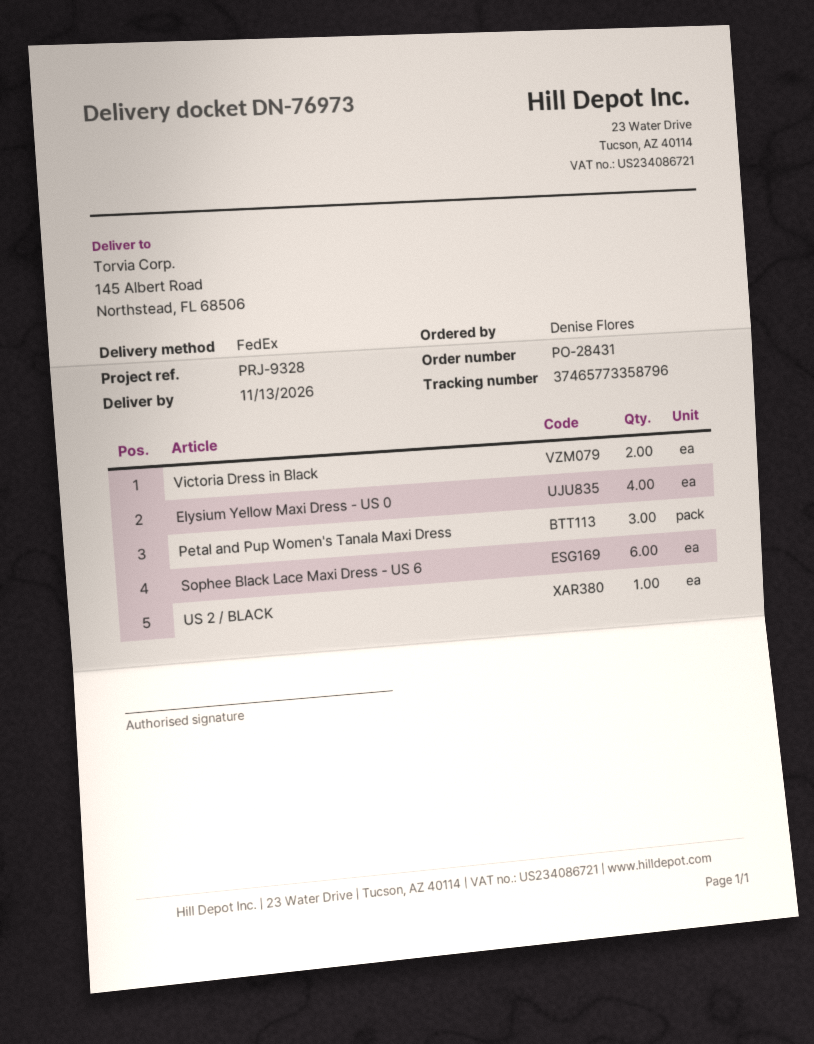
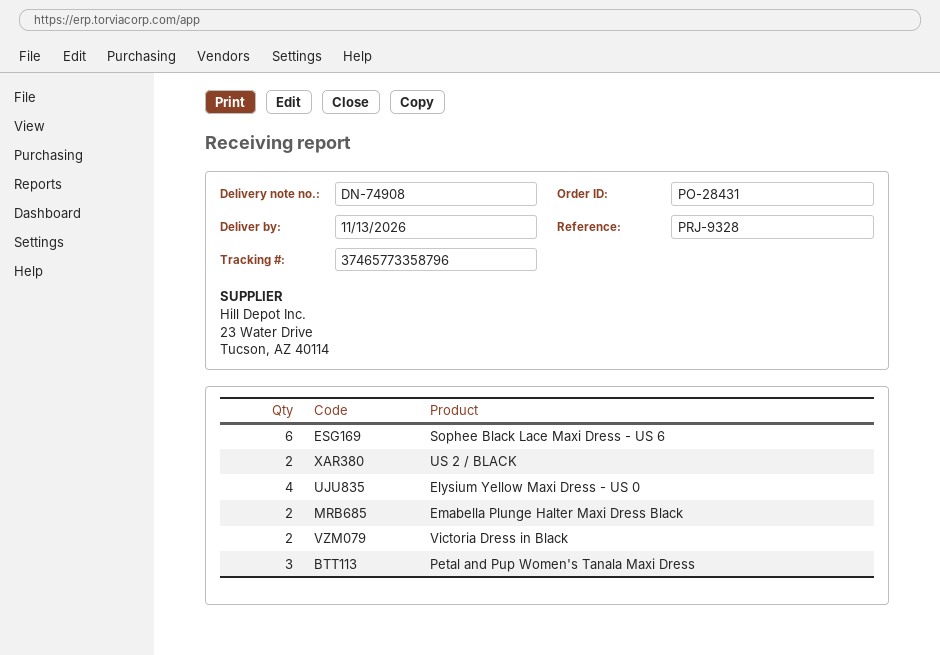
delivery note number: DN-76973 -> DN-74908
US 2 / BLACK: 1 -> 2
Emabella Plunge Halter Maxi Dress Black: none -> 2

